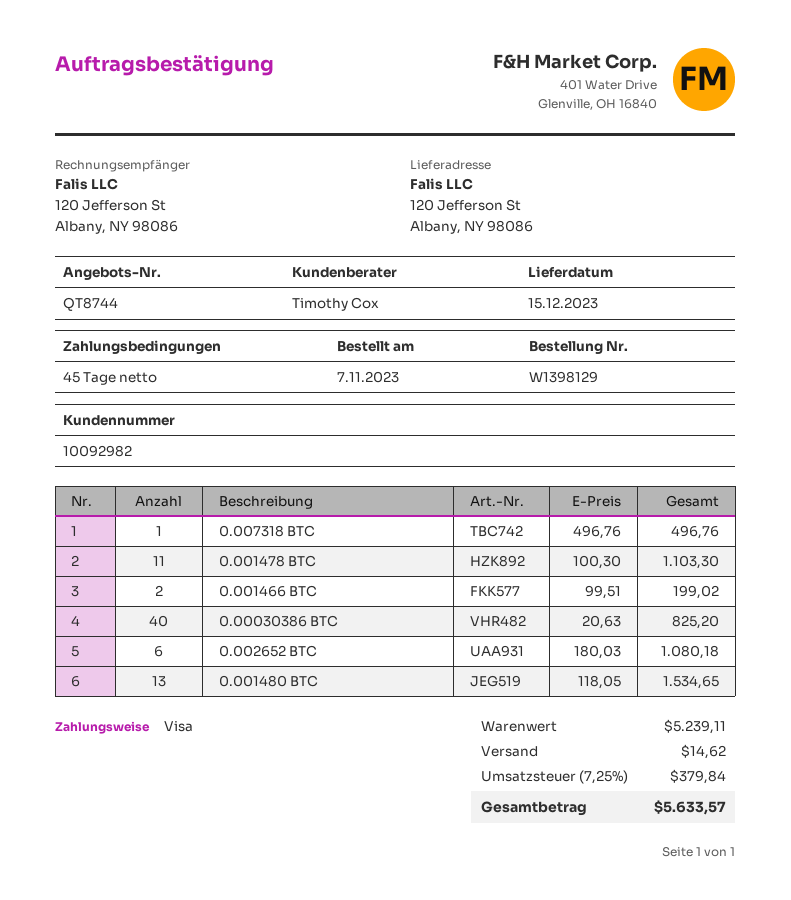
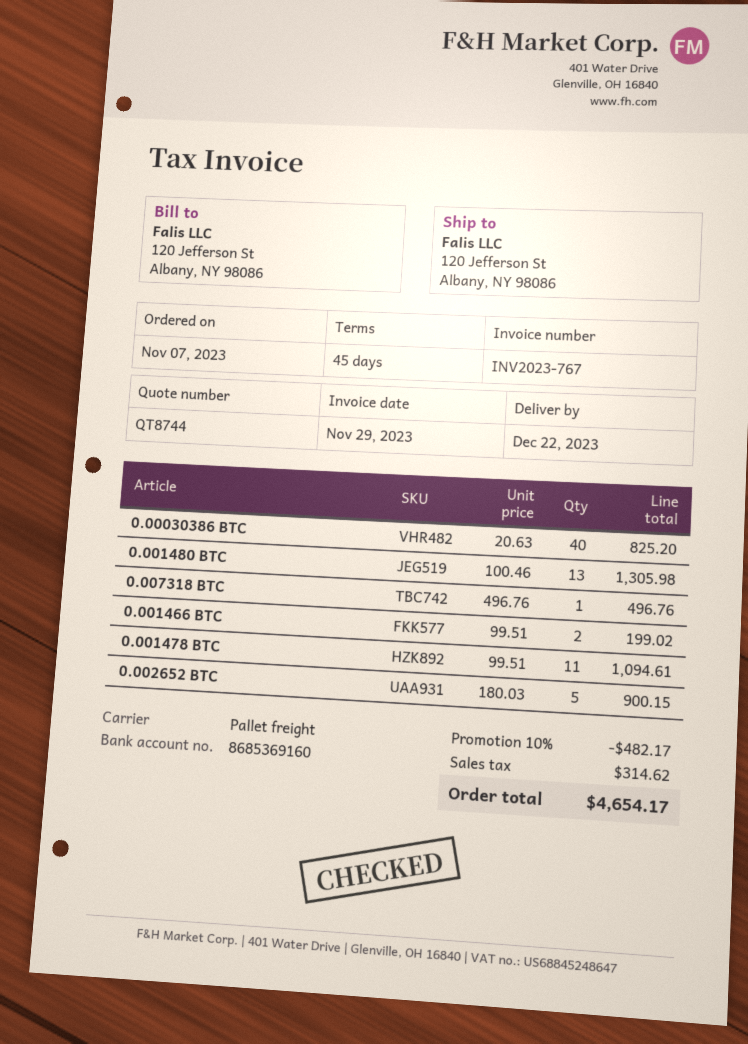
delivery date: 2023-12-15 -> 2023-12-22
0.001478 BTC: 11 x 100.30 = 1103.30 -> 11 x 99.51 = 1094.61
0.002652 BTC: 6 x 180.03 = 1080.18 -> 5 x 180.03 = 900.15
0.001480 BTC: 13 x 118.05 = 1534.65 -> 13 x 100.46 = 1305.98
discount: none -> 10% = 482.17
shipping: 14.62 -> none
tax: 379.84 -> 314.62
total: 5633.57 -> 4654.17

